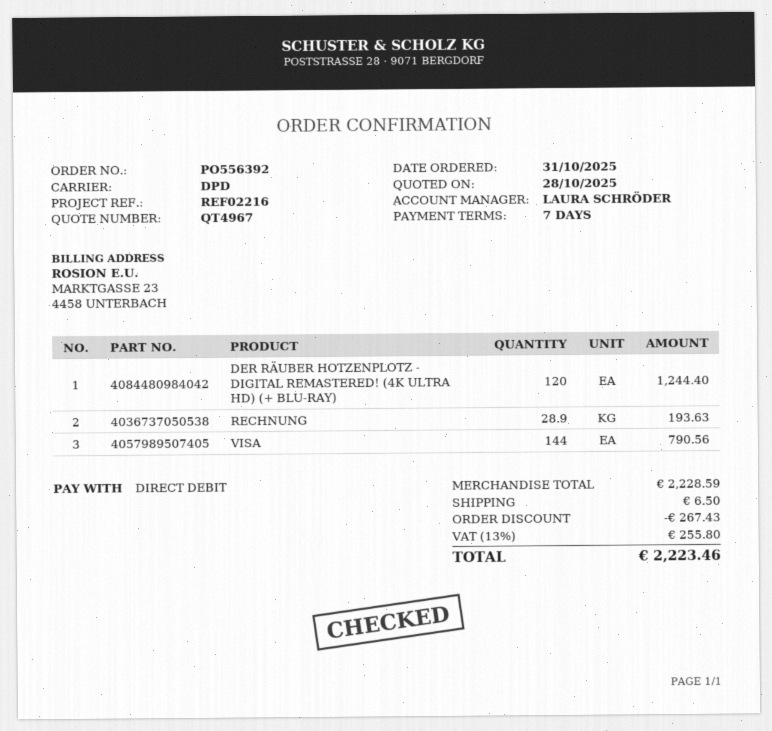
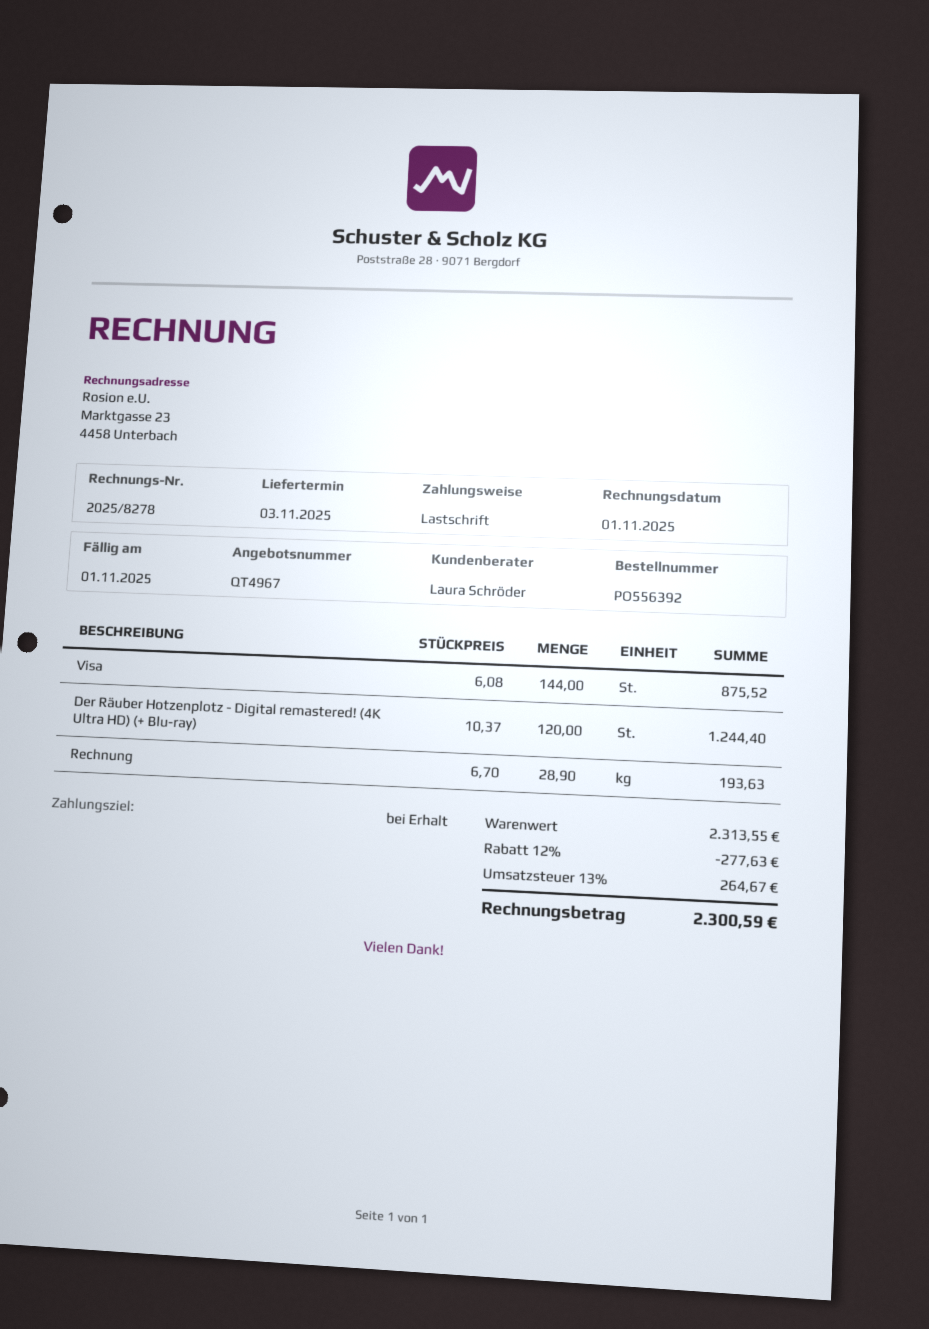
payment terms: 7 days -> on receipt
VISA: 144 for 790.56 -> 144 for 875.52
subtotal: 2228.59 -> 2313.55
discount: 267.43 -> 277.63
shipping: 6.50 -> none
tax: 13% = 255.80 -> 13% = 264.67
total: 2223.46 -> 2300.59

